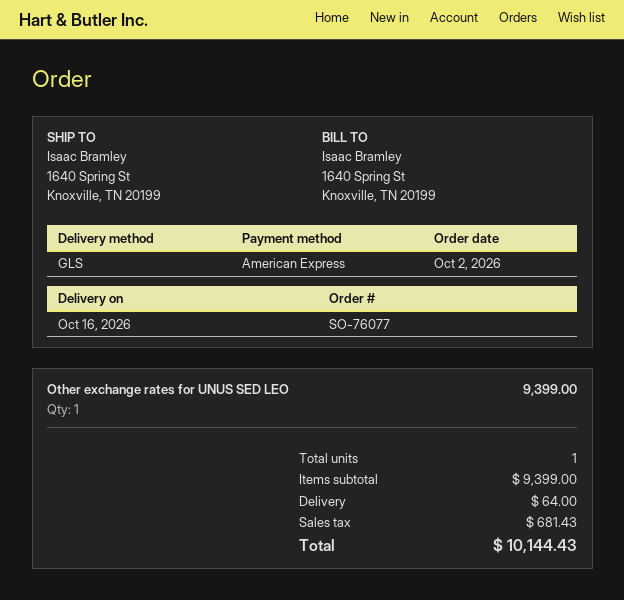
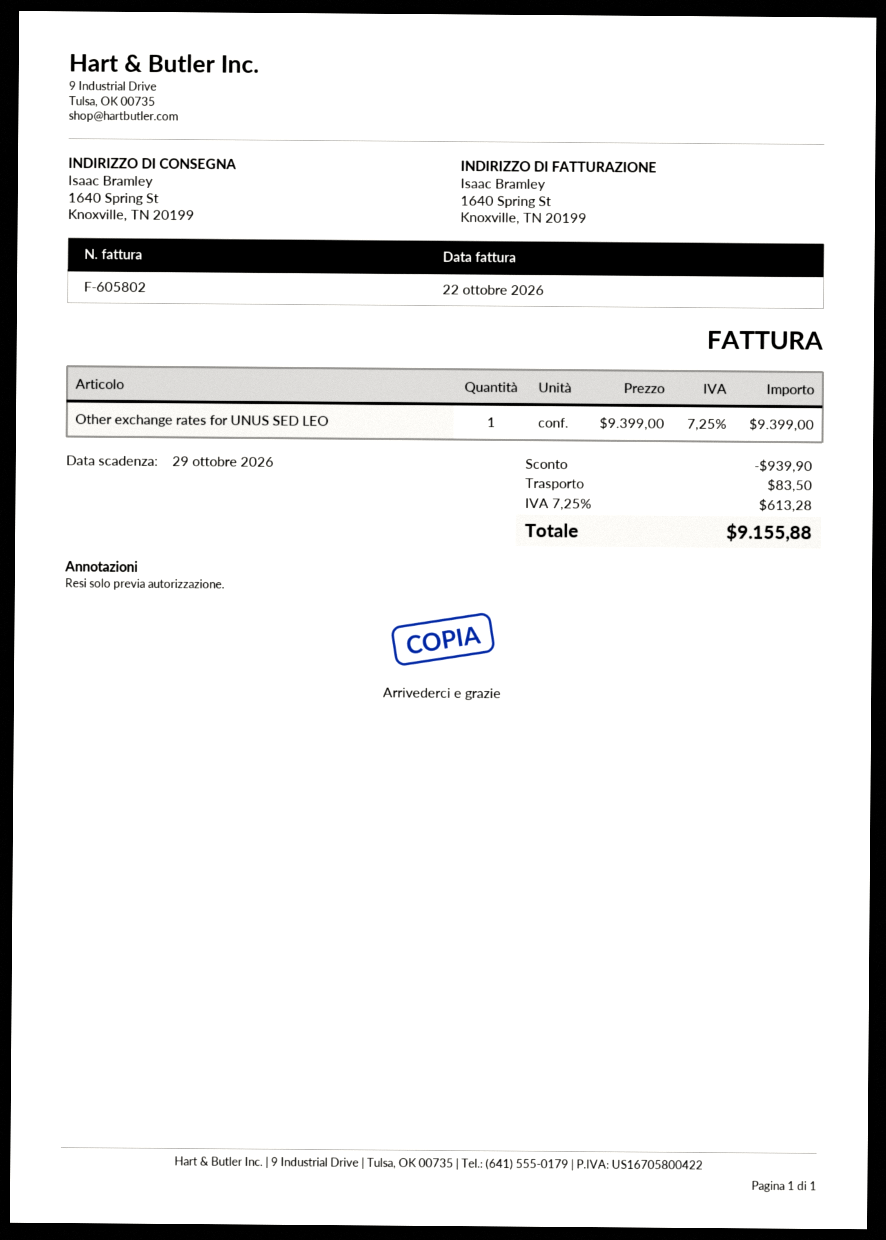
discount: none -> 939.90
shipping: 64.00 -> 83.50
tax: 681.43 -> 613.28
total: 10144.43 -> 9155.88

